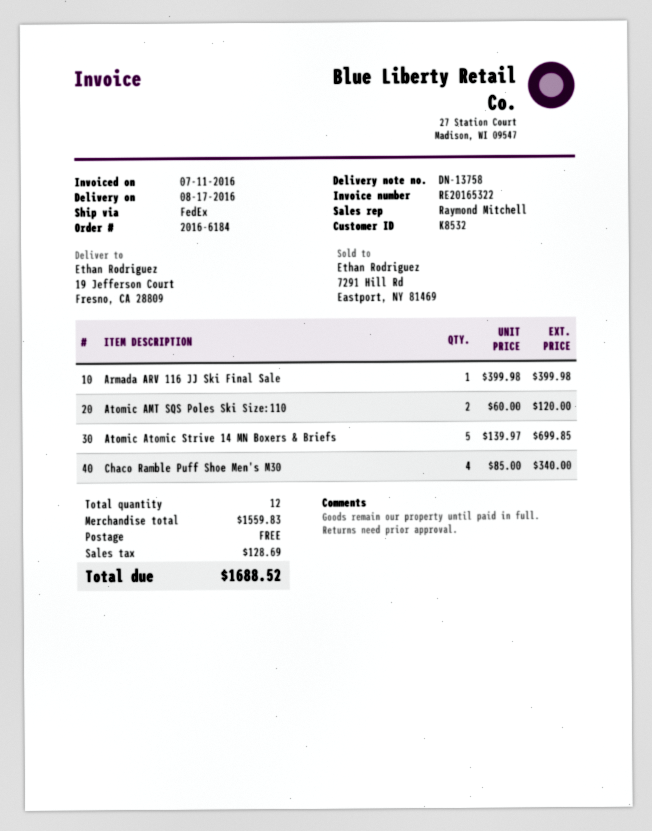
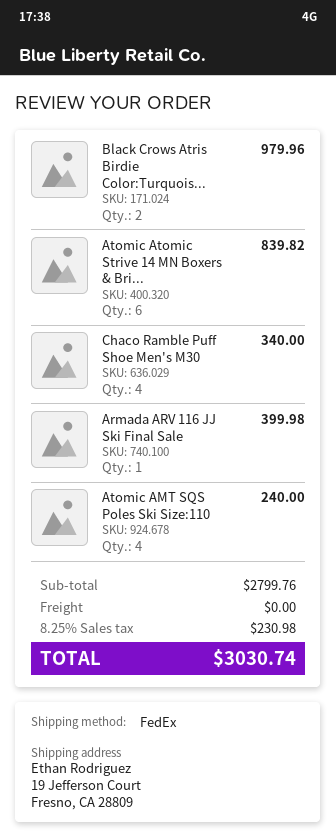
Atomic AMT SQS Poles Ski Size:110: 2 for 120.00 -> 4 for 240.00
Atomic Atomic Strive 14 MN Boxers & Briefs: 5 for 699.85 -> 6 for 839.82
Black Crows Atris Birdie Color:Turquois...: none -> 2 for 979.96
subtotal: 1559.83 -> 2799.76
tax: 128.69 -> 230.98
total: 1688.52 -> 3030.74

